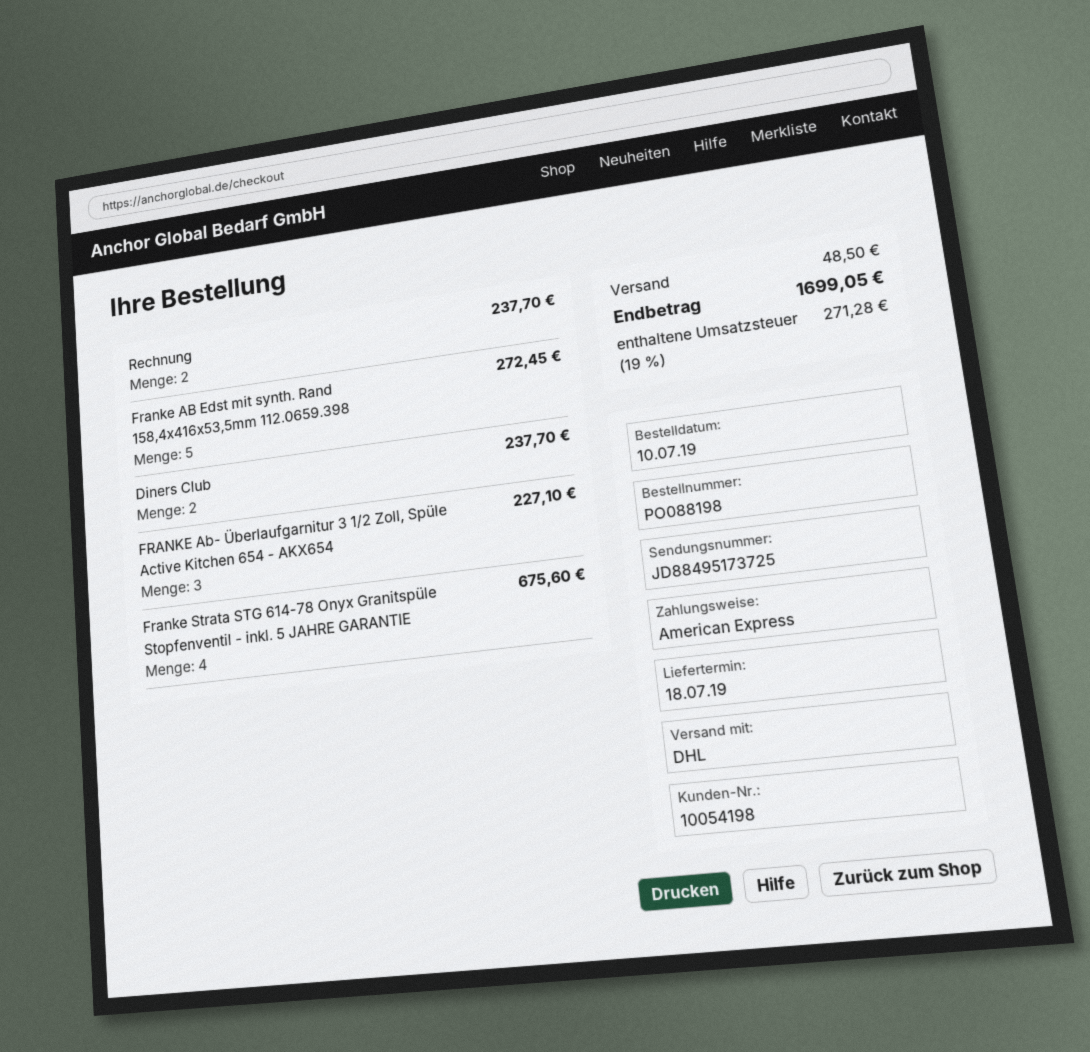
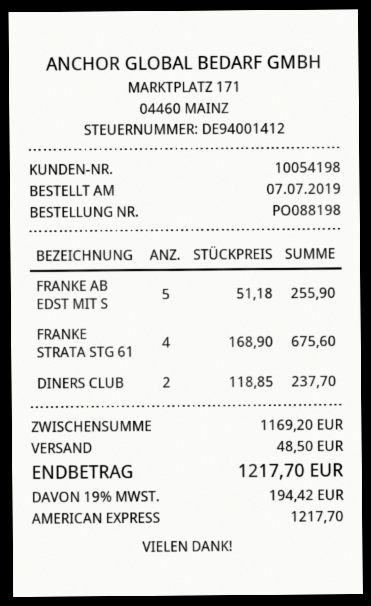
order date: 2019-07-10 -> 2019-07-07
Rechnung: 2 for 237.70 -> none
Franke AB Edst mit synth. Rand 158,4x416x53,5mm 112.0659.398: 5 for 272.45 -> 5 for 255.90
FRANKE Ab- Überlaufgarnitur 3 1/2 Zoll, Spüle Active Kitchen 654 - AKX654: 3 for 227.10 -> none
tax: 19% = 271.28 -> 19% = 194.42
total: 1699.05 -> 1217.70

